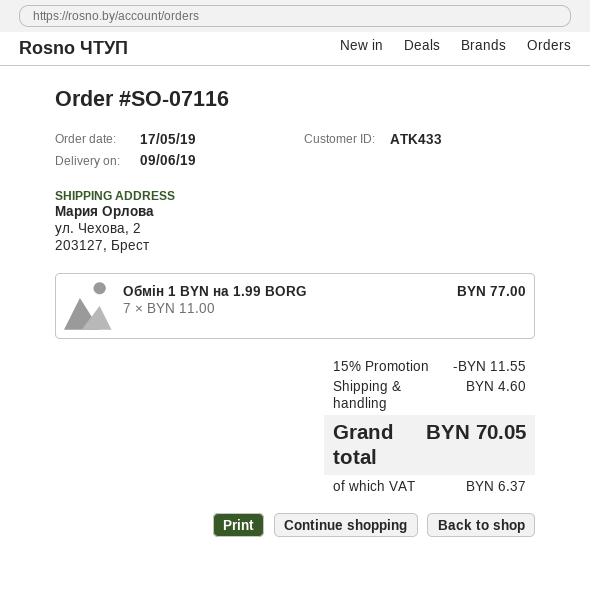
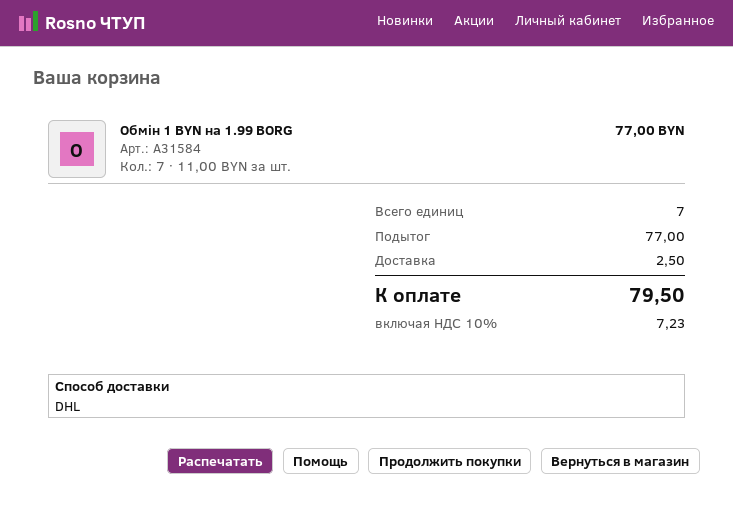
discount: 15% = 11.55 -> none
shipping: 4.60 -> 2.50
tax: 6.37 -> 7.23
total: 70.05 -> 79.50

